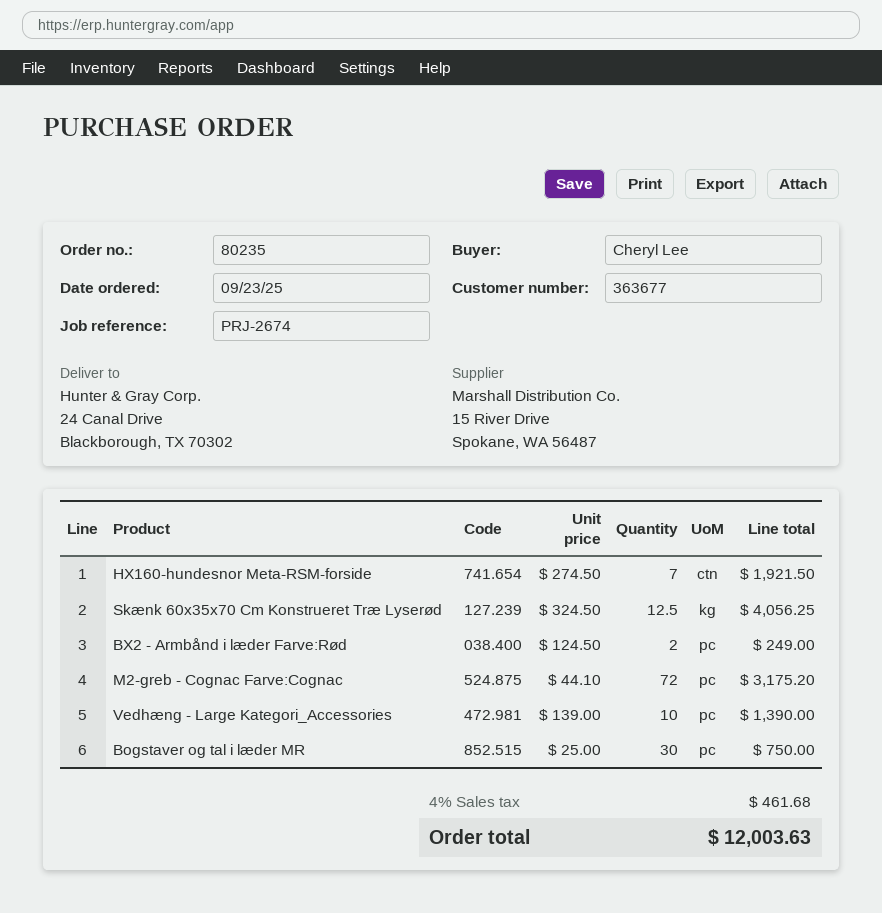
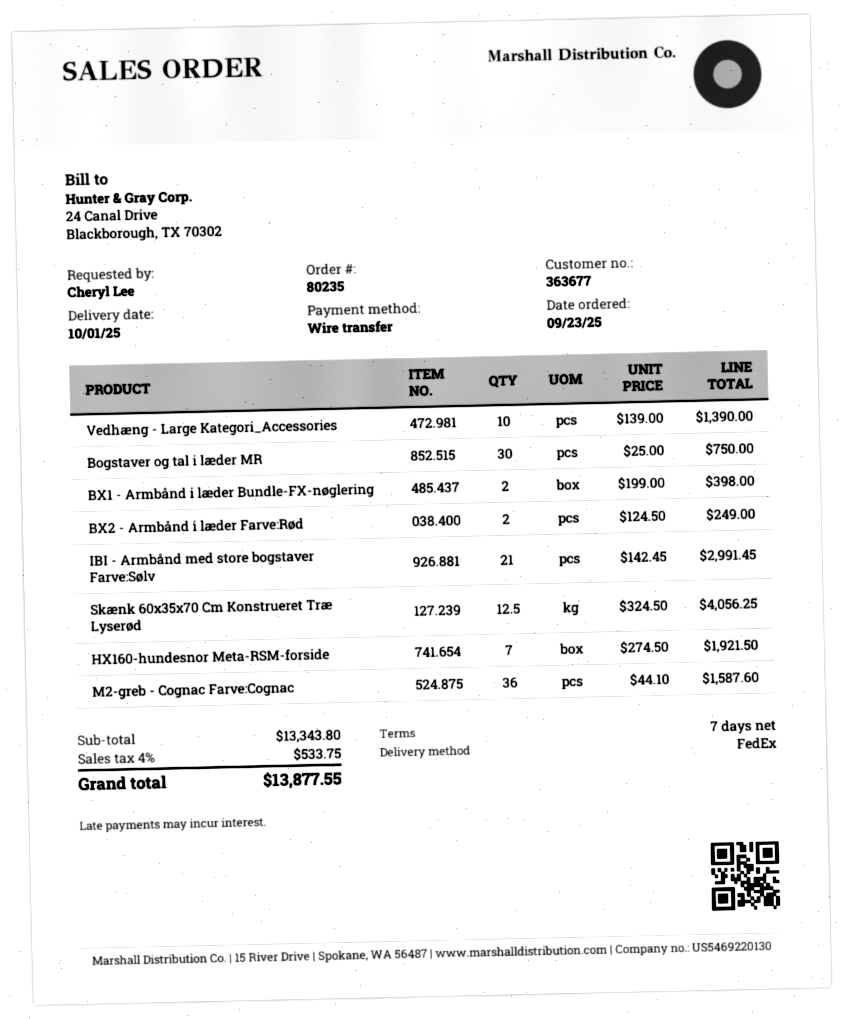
M2-greb - Cognac Farve:Cognac: 72 x 44.10 = 3175.20 -> 36 x 44.10 = 1587.60
BX1 - Armbånd i læder Bundle-FX-nøglering: none -> 2 x 199.00 = 398.00
IBI - Armbånd med store bogstaver Farve:Sølv: none -> 21 x 142.45 = 2991.45
tax: 4% = 461.68 -> 4% = 533.75
total: 12003.63 -> 13877.55

